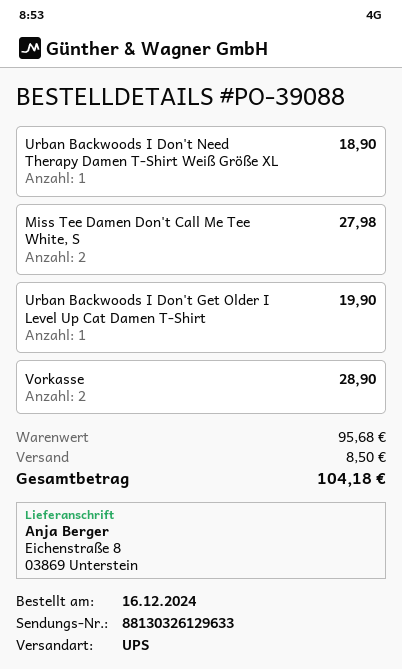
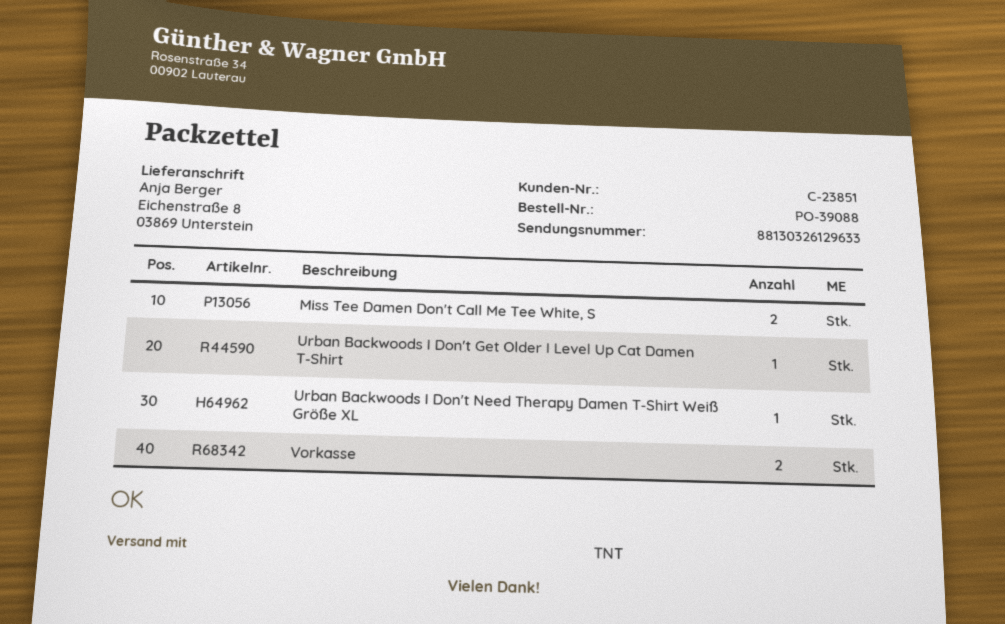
shipping method: UPS -> TNT

